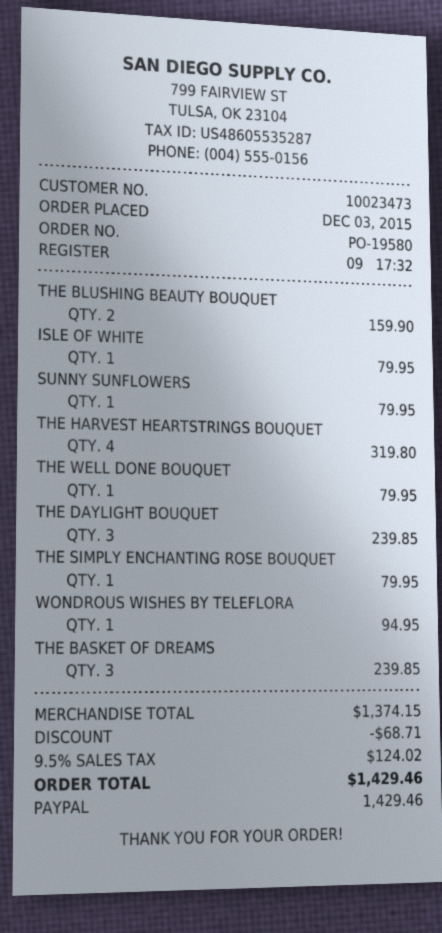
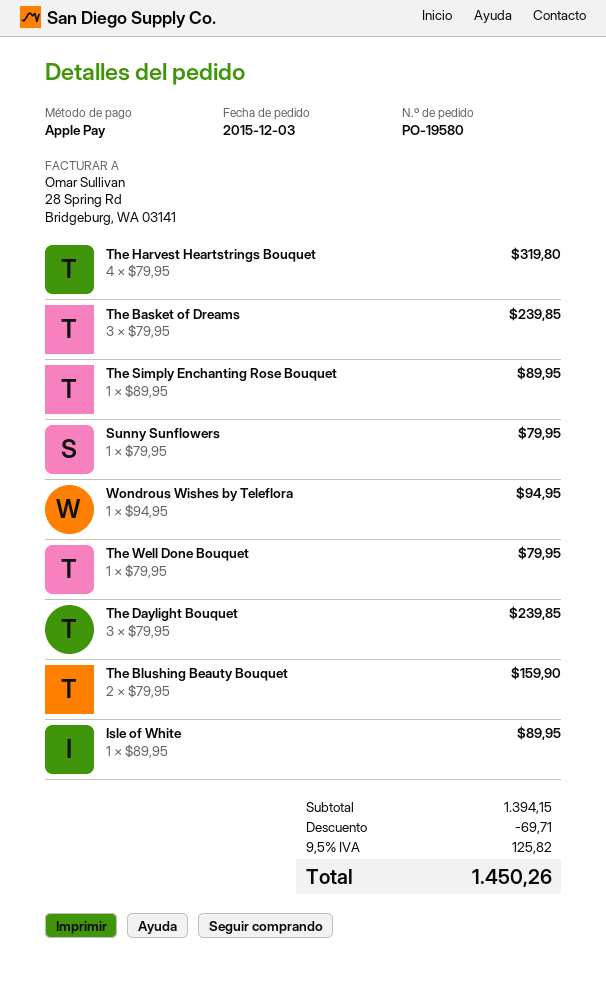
payment method: PayPal -> Apple Pay
ISLE OF WHITE: 1 for 79.95 -> 1 for 89.95
THE SIMPLY ENCHANTING ROSE BOUQUET: 1 for 79.95 -> 1 for 89.95
subtotal: 1374.15 -> 1394.15
discount: 68.71 -> 69.71
tax: 9.5% = 124.02 -> 9.5% = 125.82
total: 1429.46 -> 1450.26

